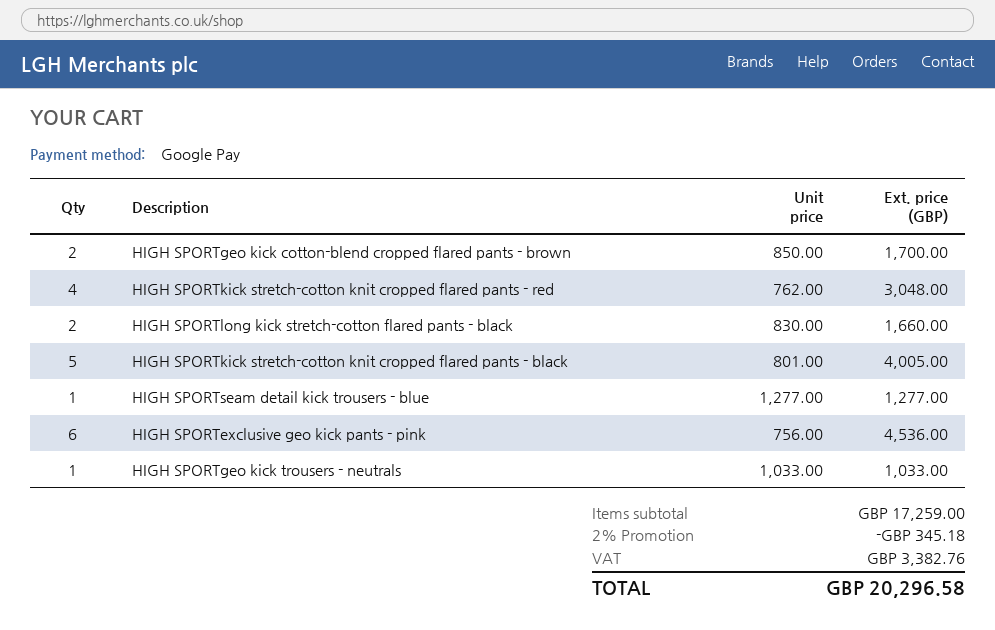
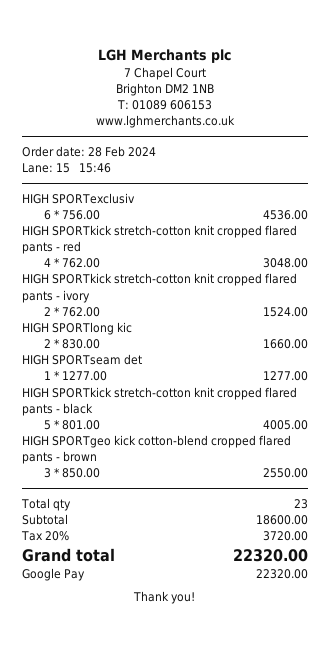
HIGH SPORTgeo kick cotton-blend cropped flared pants - brown: 2 x 850.00 = 1700.00 -> 3 x 850.00 = 2550.00
HIGH SPORTgeo kick trousers - neutrals: 1 x 1033.00 = 1033.00 -> none
HIGH SPORTkick stretch-cotton knit cropped flared pants - ivory: none -> 2 x 762.00 = 1524.00
subtotal: 17259.00 -> 18600.00
discount: 2% = 345.18 -> none
tax: 3382.76 -> 3720.00
total: 20296.58 -> 22320.00

